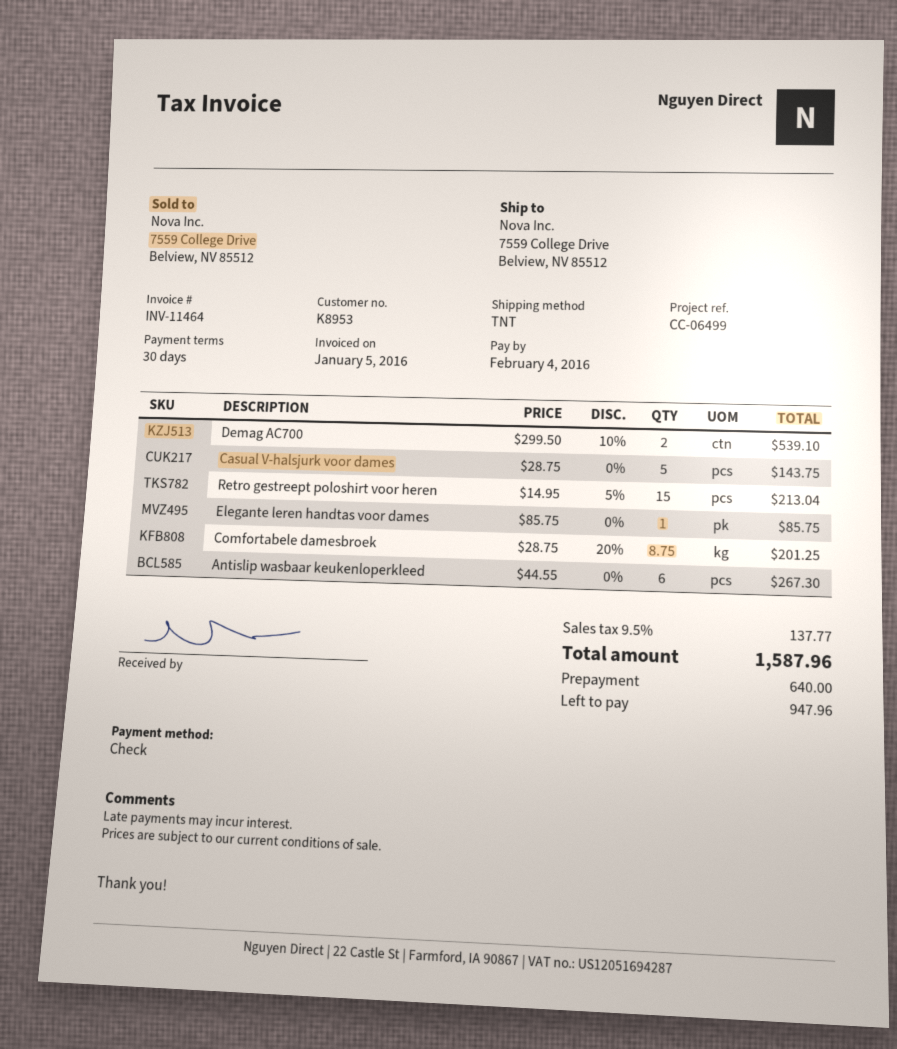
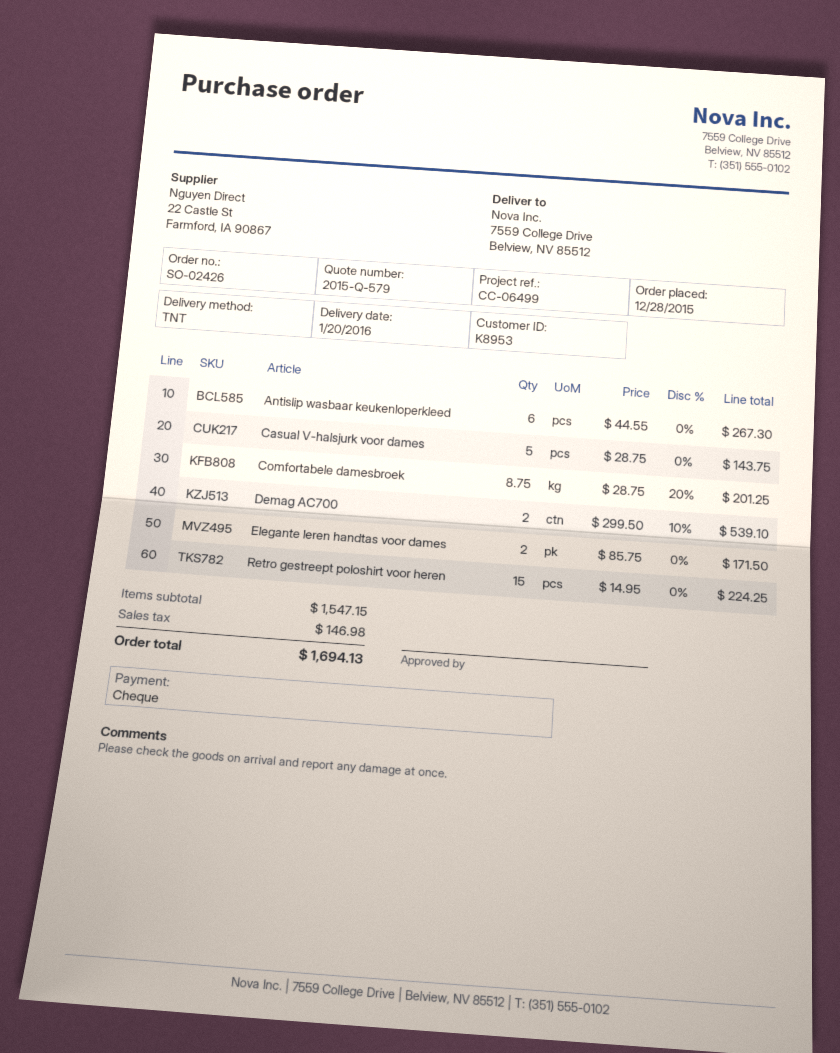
Retro gestreept poloshirt voor heren: 15 x 14.95 - 5% = 213.04 -> 15 x 14.95 = 224.25
Elegante leren handtas voor dames: 1 x 85.75 = 85.75 -> 2 x 85.75 = 171.50
tax: 137.77 -> 146.98
total: 1587.96 -> 1694.13

